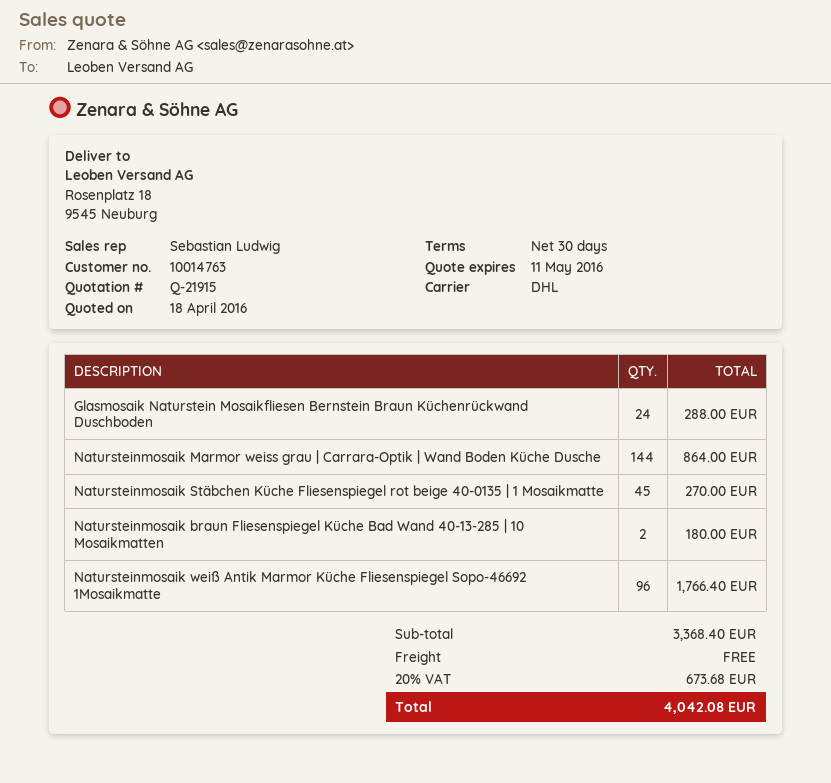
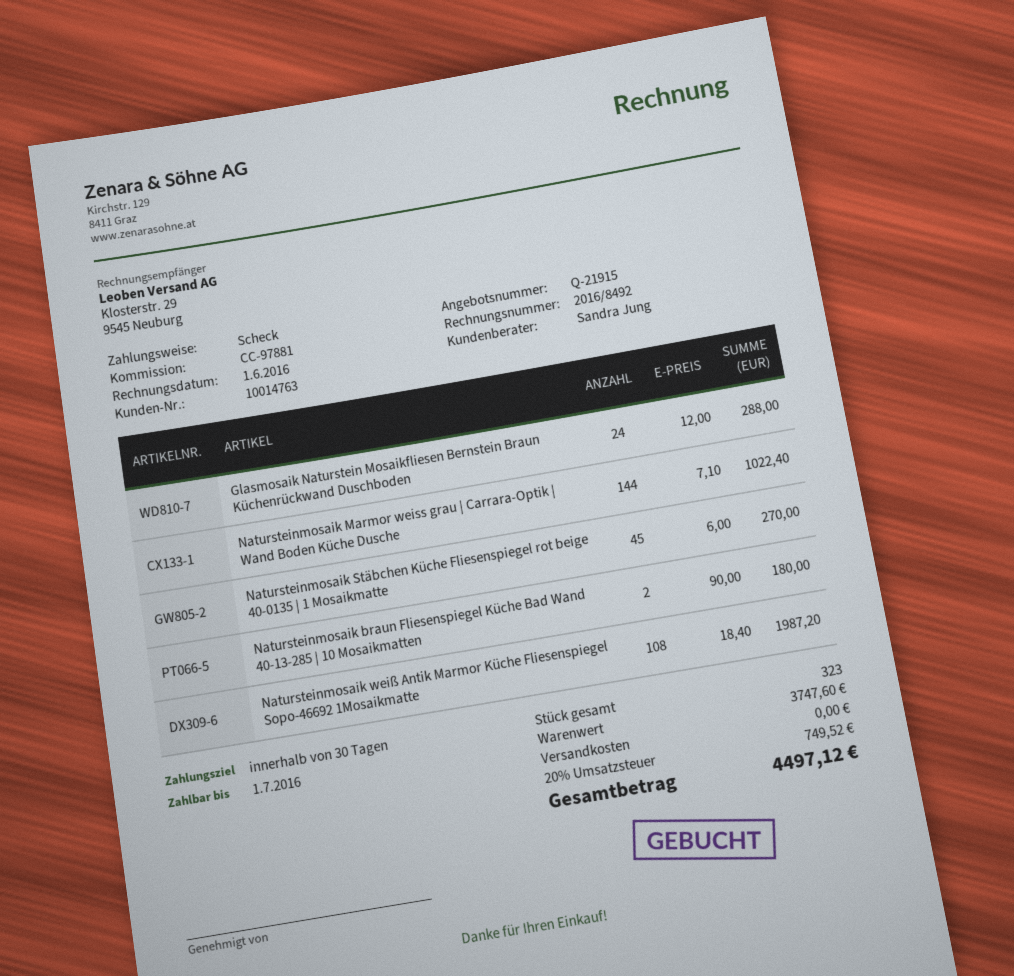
sales rep: Sebastian Ludwig -> Sandra Jung
Natursteinmosaik Marmor weiss grau | Carrara-Optik | Wand Boden Küche Dusche: 144 for 864.00 -> 144 for 1022.40
Natursteinmosaik weiß Antik Marmor Küche Fliesenspiegel Sopo-46692 1Mosaikmatte: 96 for 1766.40 -> 108 for 1987.20
subtotal: 3368.40 -> 3747.60
tax: 20% = 673.68 -> 20% = 749.52
total: 4042.08 -> 4497.12

